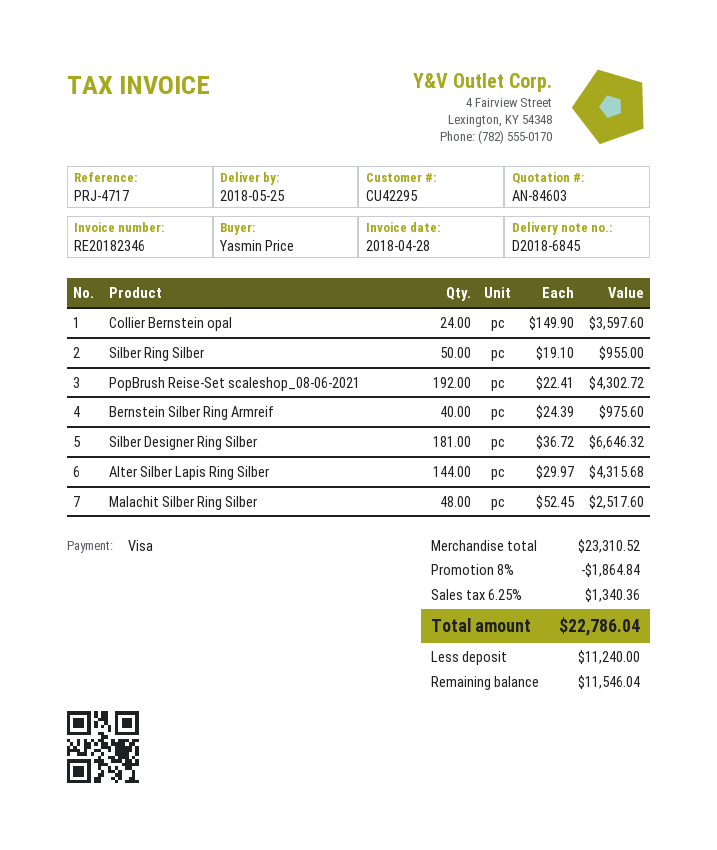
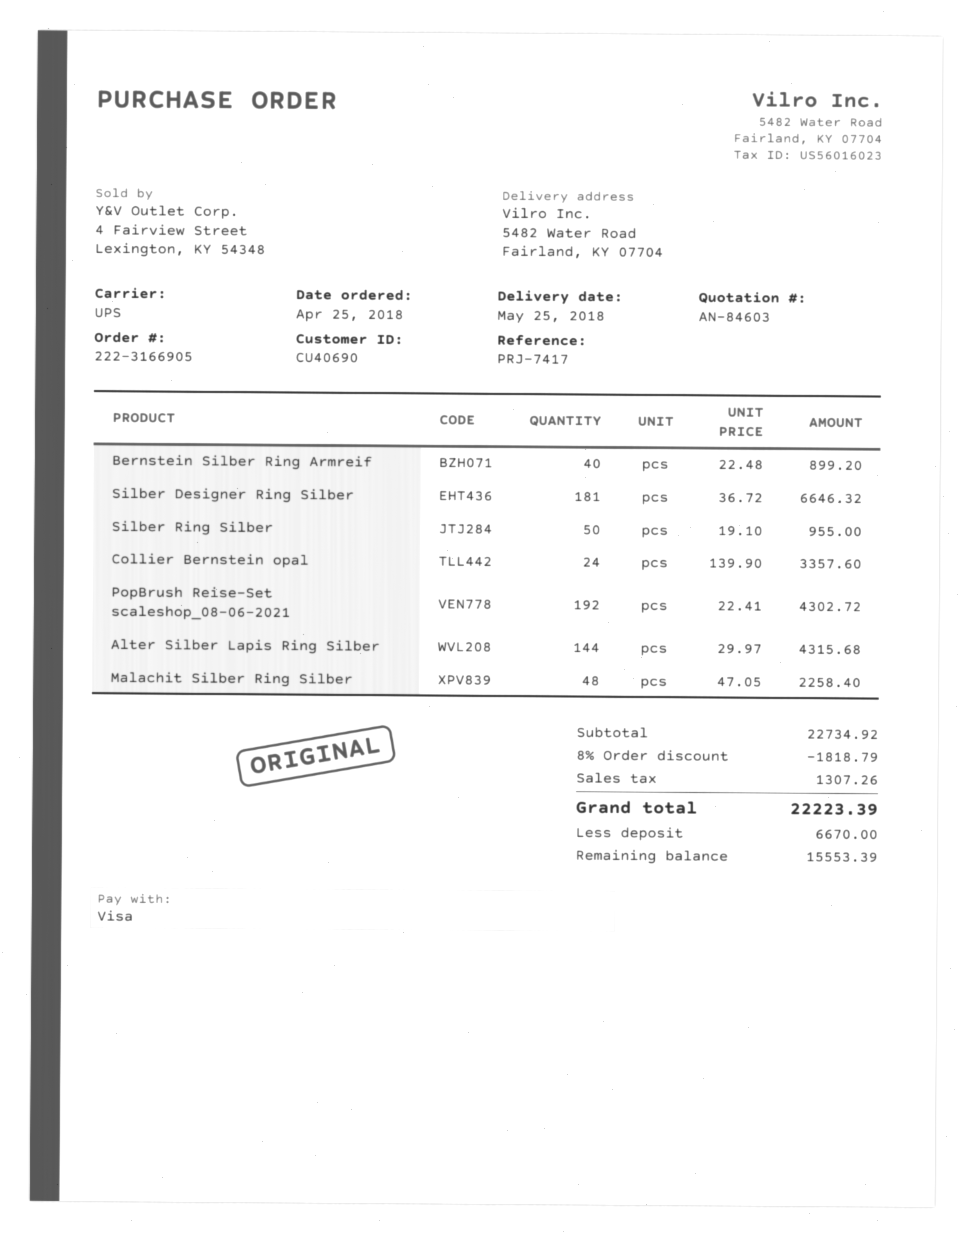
customer number: CU42295 -> CU40690
reference: PRJ-4717 -> PRJ-7417
Collier Bernstein opal: 24 x 149.90 = 3597.60 -> 24 x 139.90 = 3357.60
Bernstein Silber Ring Armreif: 40 x 24.39 = 975.60 -> 40 x 22.48 = 899.20
Malachit Silber Ring Silber: 48 x 52.45 = 2517.60 -> 48 x 47.05 = 2258.40
subtotal: 23310.52 -> 22734.92
discount: 8% = 1864.84 -> 8% = 1818.79
tax: 1340.36 -> 1307.26
total: 22786.04 -> 22223.39
deposit: 11240.00 -> 6670.00
balance: 11546.04 -> 15553.39

